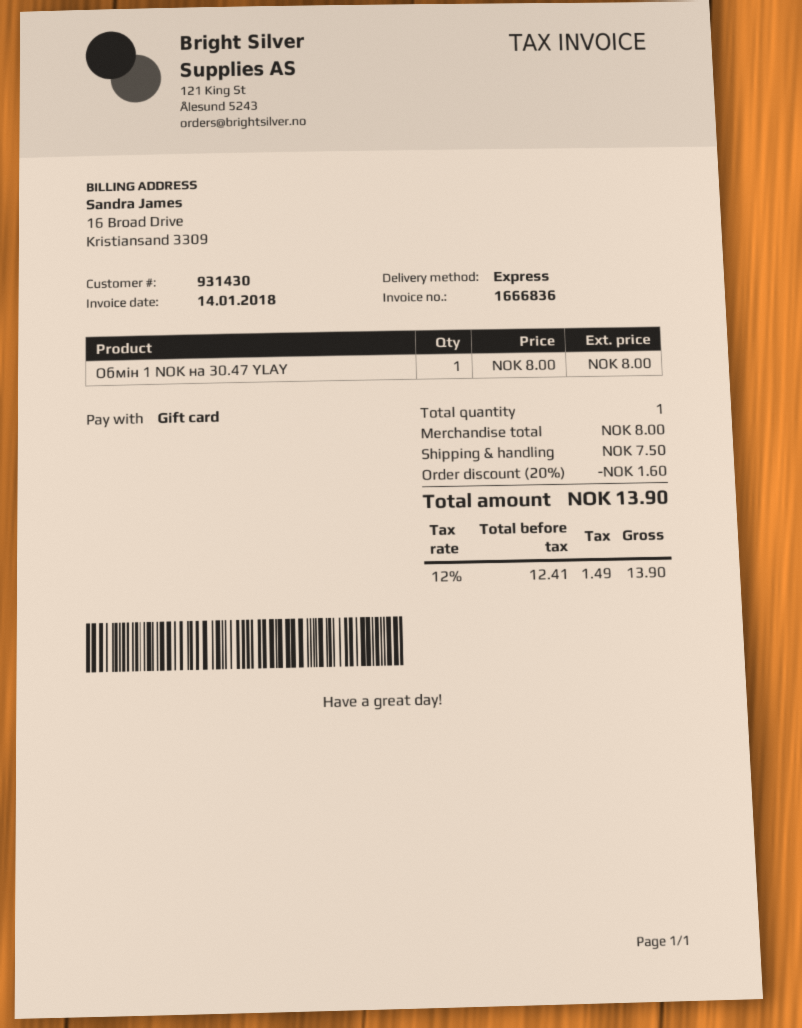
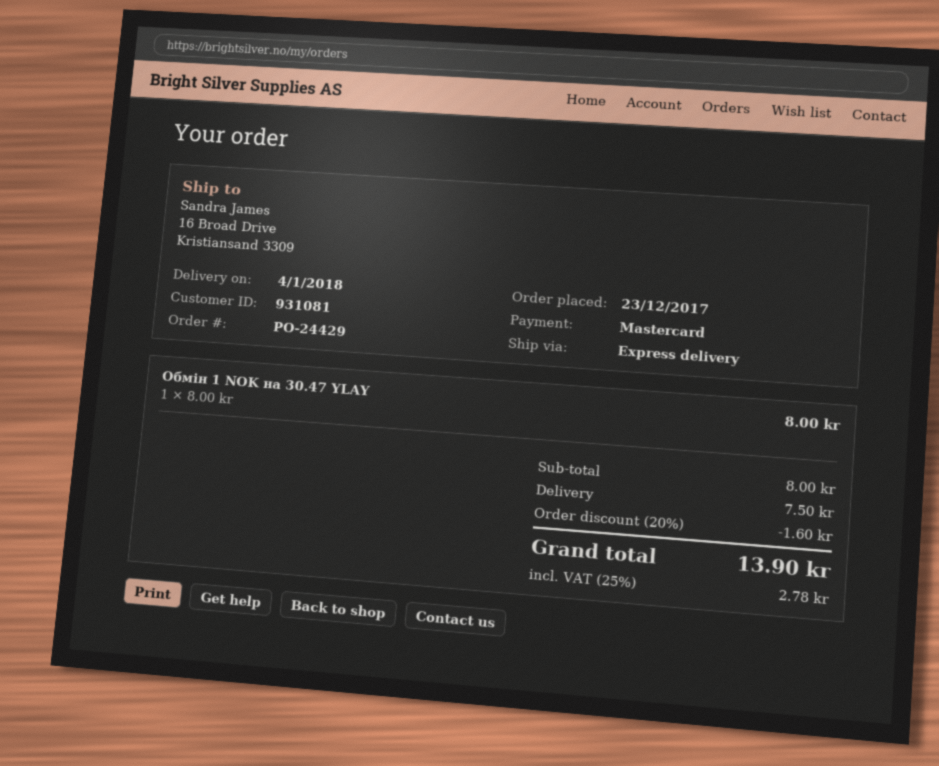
customer number: 931430 -> 931081
payment method: gift card -> Mastercard
tax: 12% = 1.49 -> 25% = 2.78

